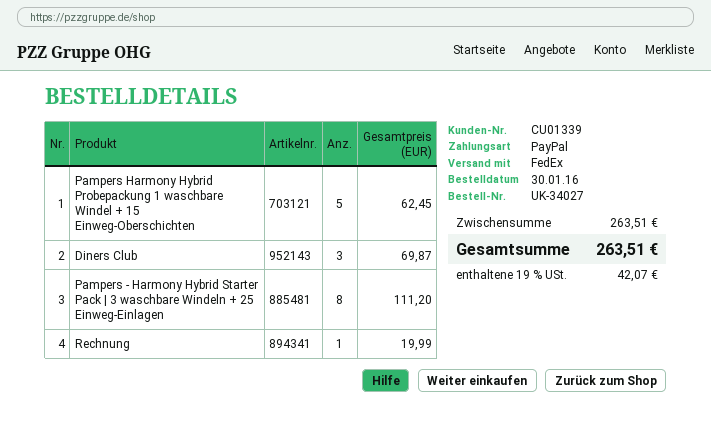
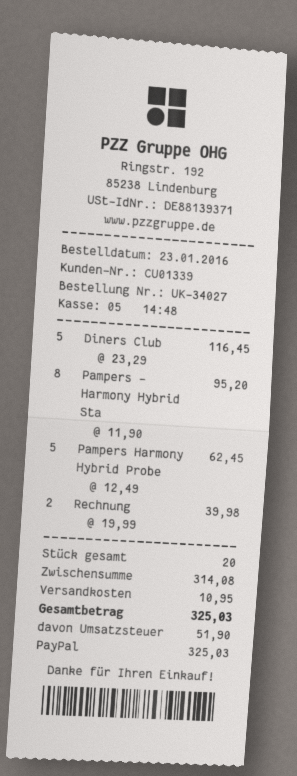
order date: 2016-01-30 -> 2016-01-23
Diners Club: 3 for 69.87 -> 5 for 116.45
Pampers - Harmony Hybrid Starter Pack | 3 waschbare Windeln + 25 Einweg-Einlagen: 8 for 111.20 -> 8 for 95.20
Rechnung: 1 for 19.99 -> 2 for 39.98
subtotal: 263.51 -> 314.08
shipping: none -> 10.95
tax: 42.07 -> 51.90
total: 263.51 -> 325.03

